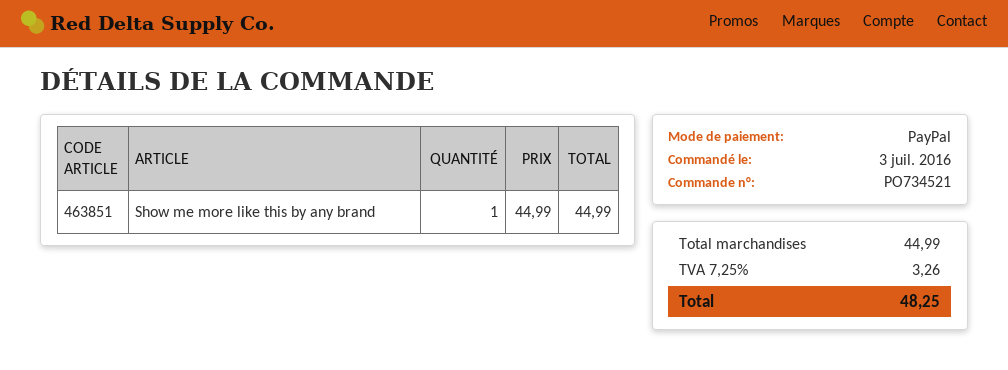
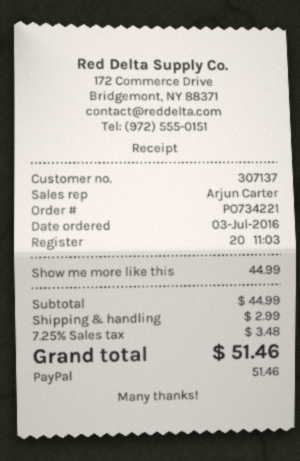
order number: PO734521 -> PO734221
shipping: none -> 2.99
tax: 7.25% = 3.26 -> 7.25% = 3.48
total: 48.25 -> 51.46

